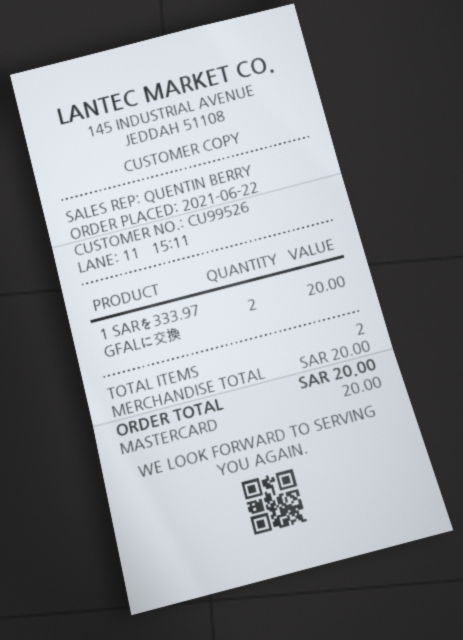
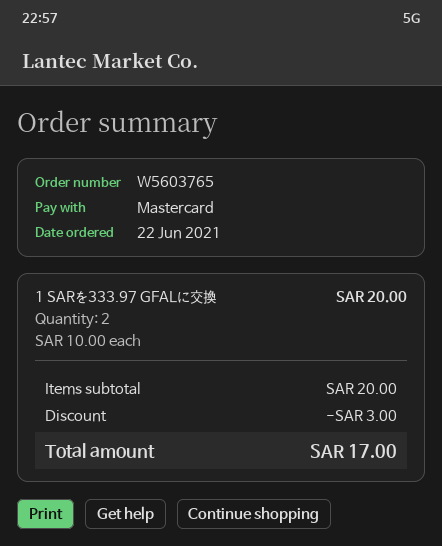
discount: none -> 3.00
total: 20.00 -> 17.00

